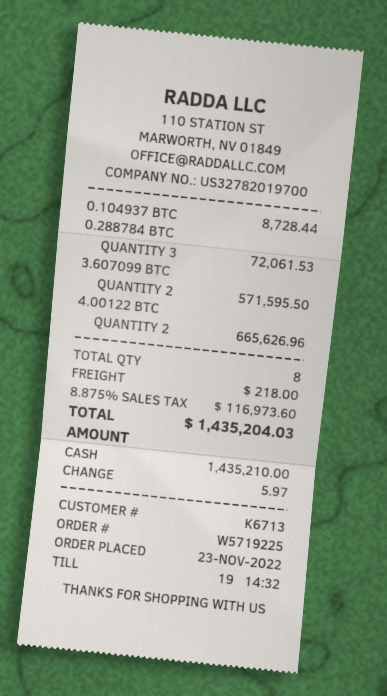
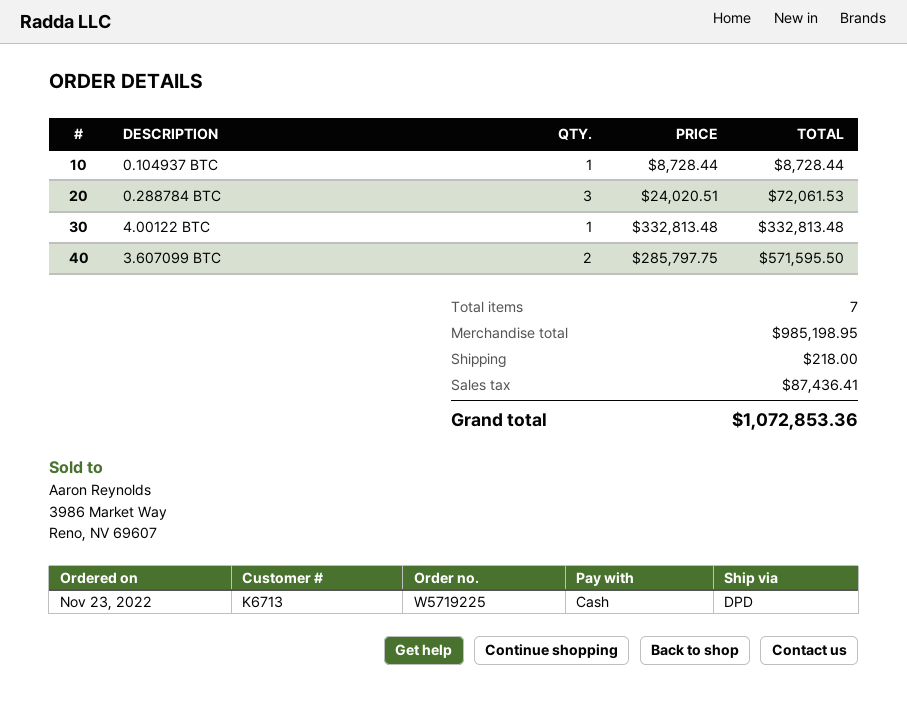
4.00122 BTC: 2 for 665626.96 -> 1 for 332813.48
total quantity: 8 -> 7
tax: 116973.60 -> 87436.41
total: 1435204.03 -> 1072853.36

